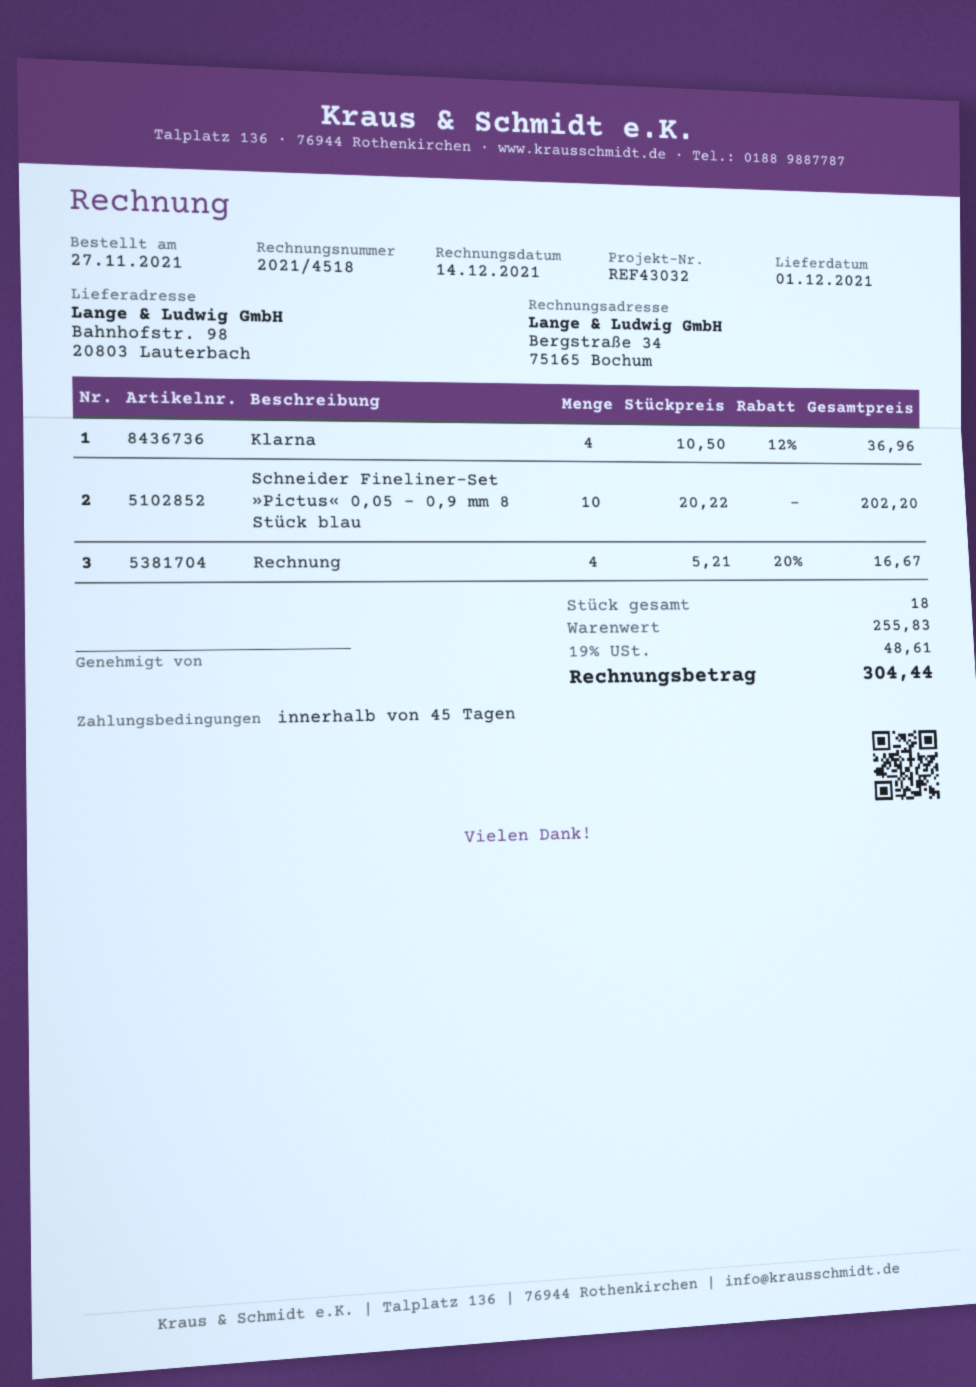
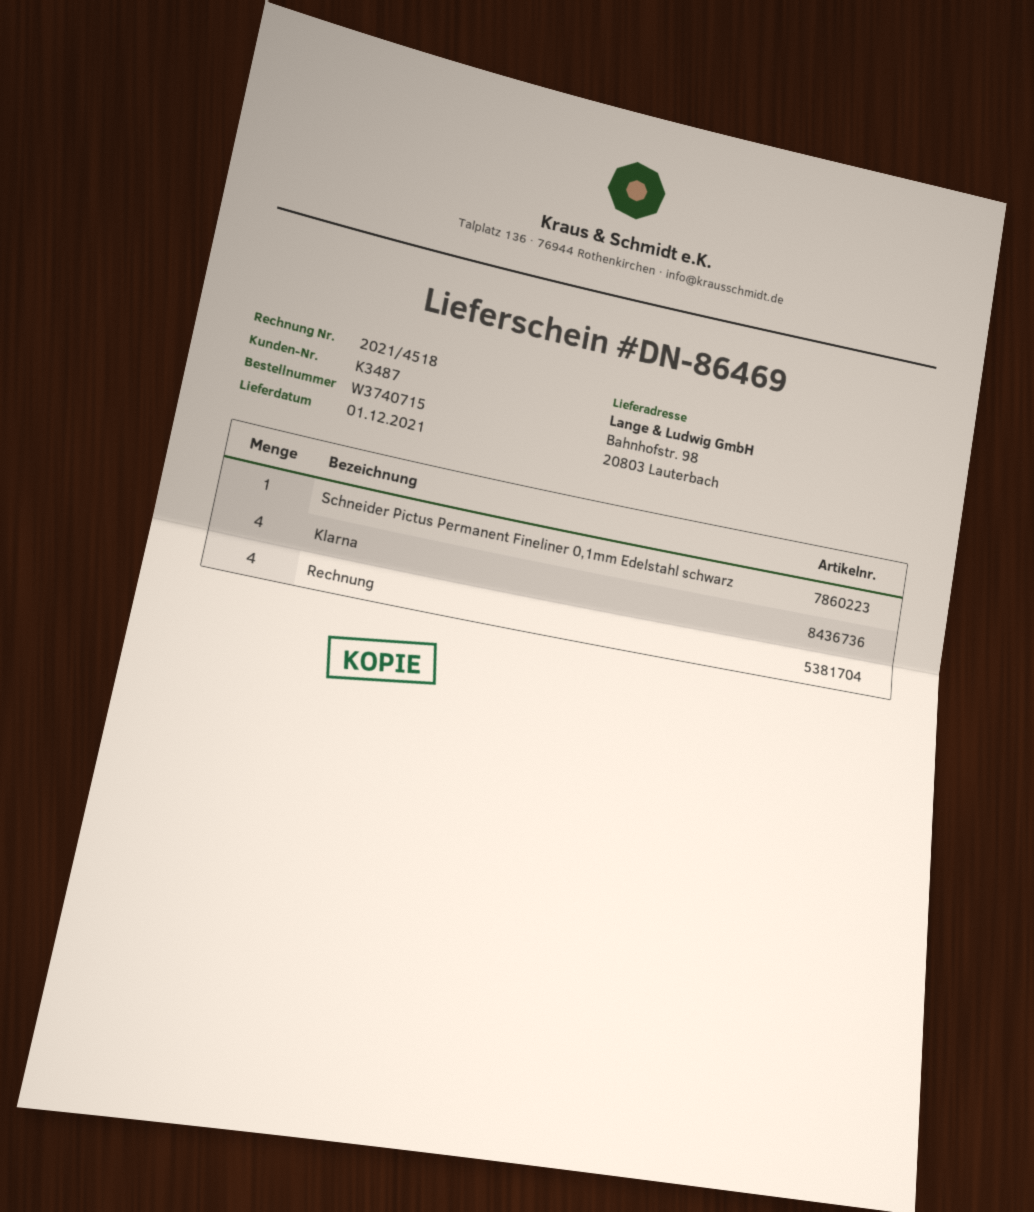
Schneider Fineliner-Set »Pictus« 0,05 - 0,9 mm 8 Stück blau: 10 -> none
Schneider Pictus Permanent Fineliner 0,1mm Edelstahl schwarz: none -> 1

